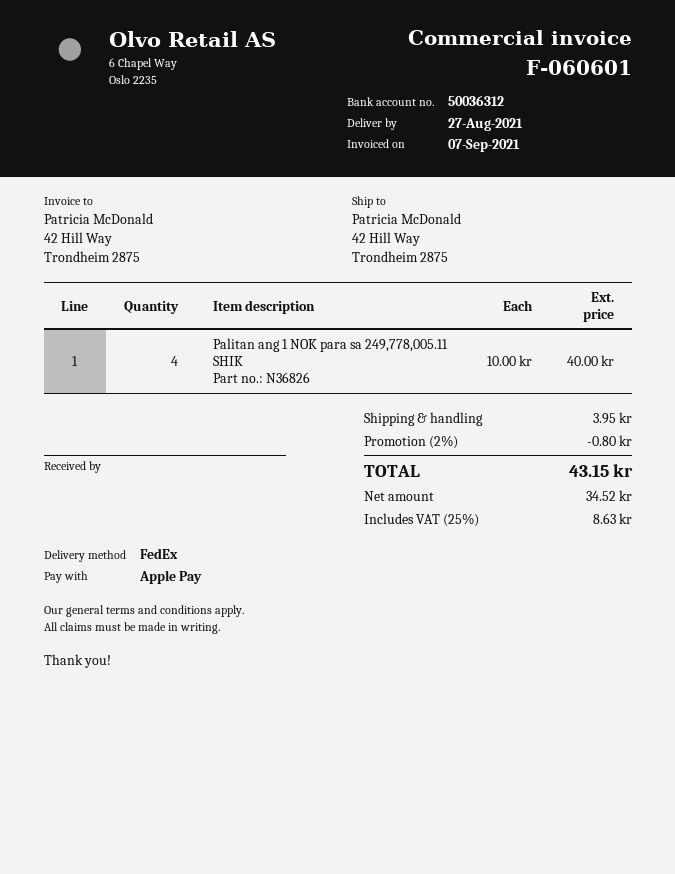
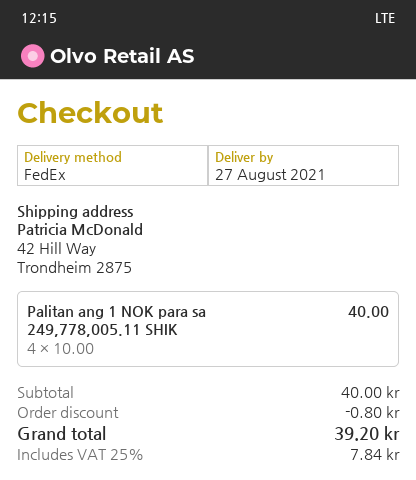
shipping: 3.95 -> none
tax: 25% = 8.63 -> 25% = 7.84
total: 43.15 -> 39.20

